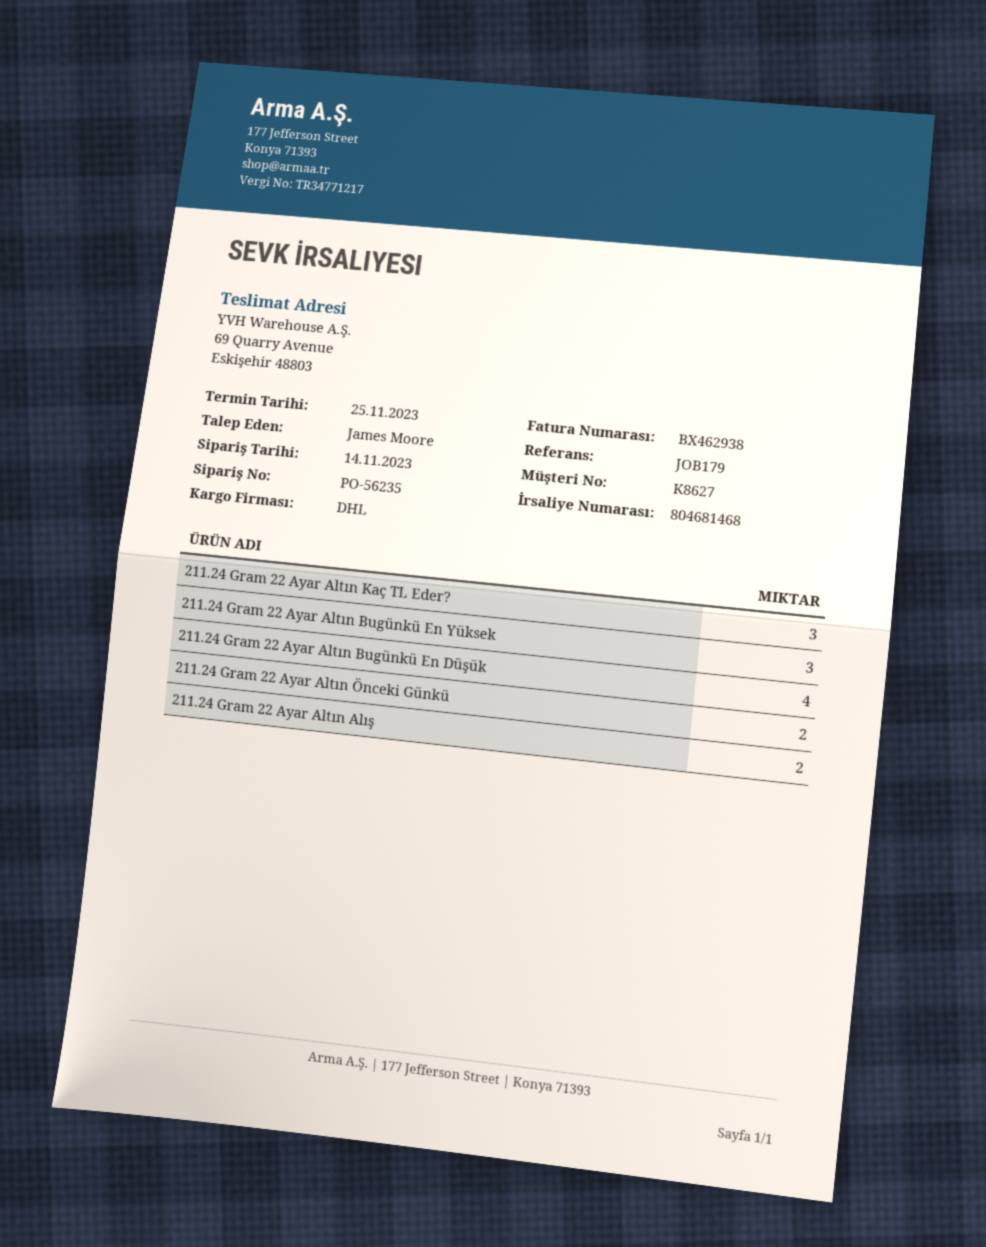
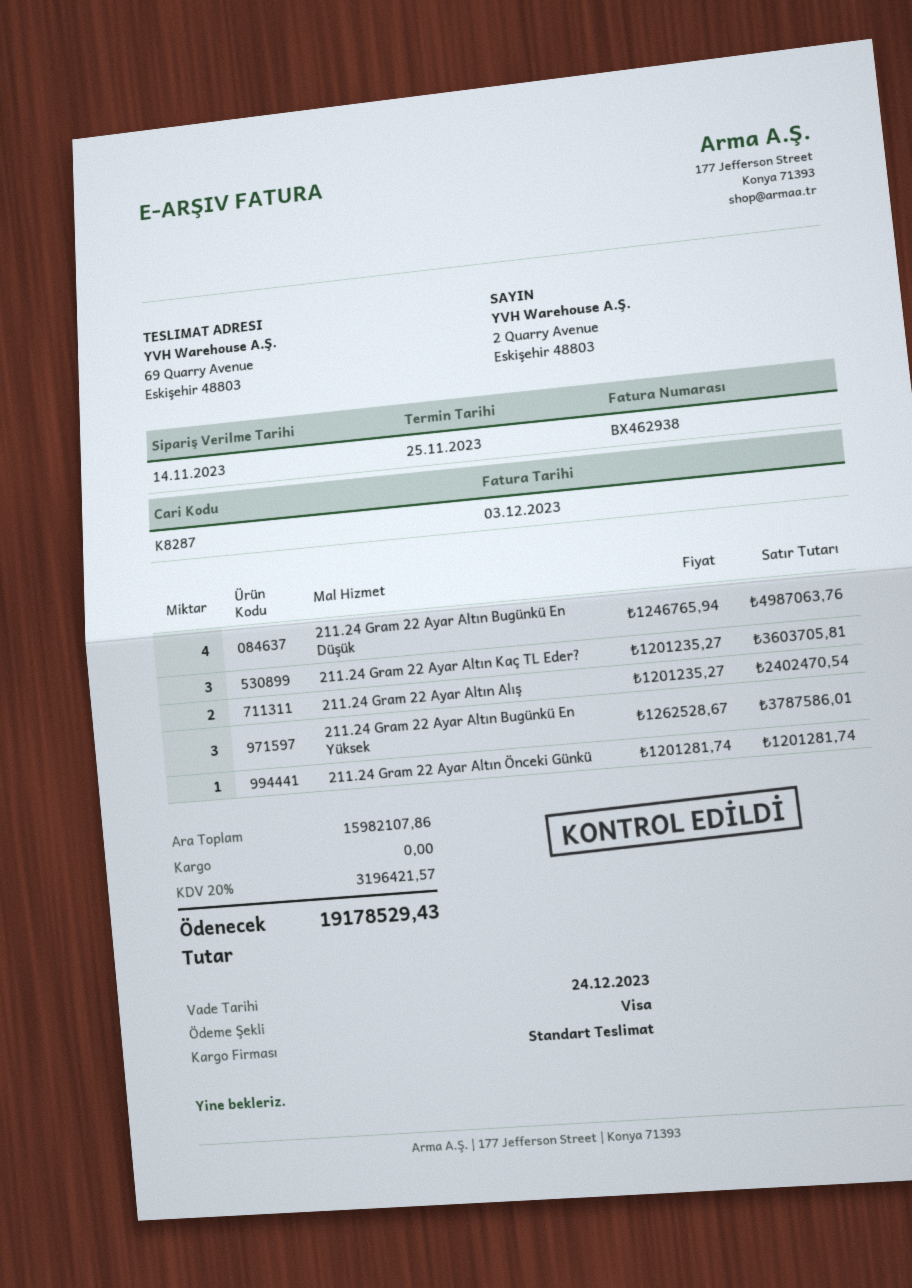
customer number: K8627 -> K8287
shipping method: DHL -> standard
211.24 Gram 22 Ayar Altın Önceki Günkü: 2 -> 1

